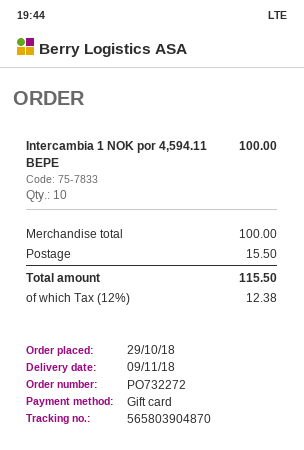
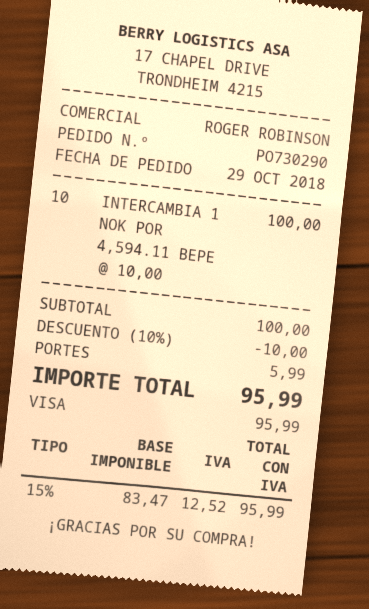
order number: PO732272 -> PO730290
payment method: gift card -> Visa
discount: none -> 10% = 10.00
shipping: 15.50 -> 5.99
tax: 12% = 12.38 -> 15% = 12.52
total: 115.50 -> 95.99

